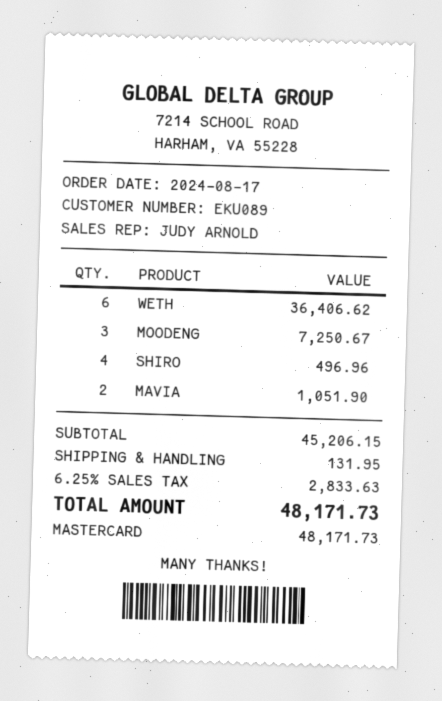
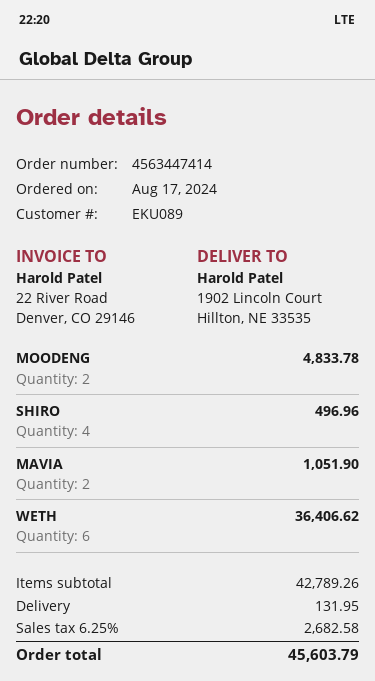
MOODENG: 3 for 7250.67 -> 2 for 4833.78
subtotal: 45206.15 -> 42789.26
tax: 6.25% = 2833.63 -> 6.25% = 2682.58
total: 48171.73 -> 45603.79

